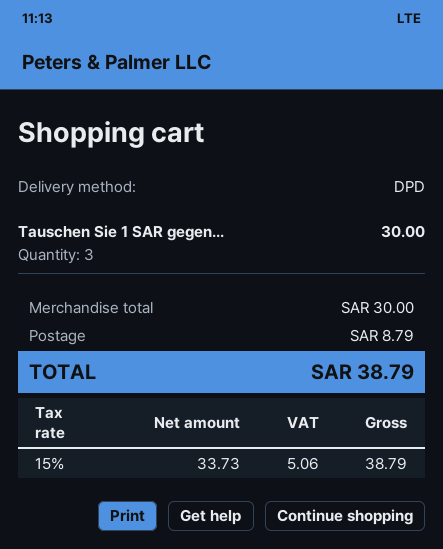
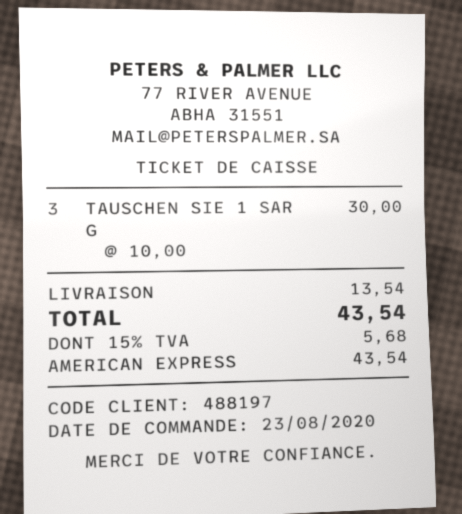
shipping: 8.79 -> 13.54
tax: 15% = 5.06 -> 15% = 5.68
total: 38.79 -> 43.54

